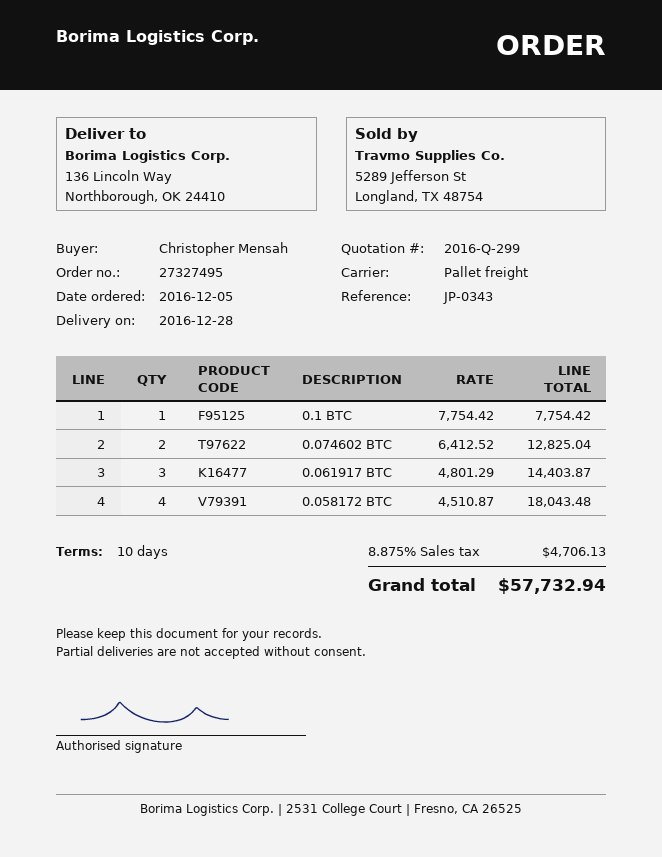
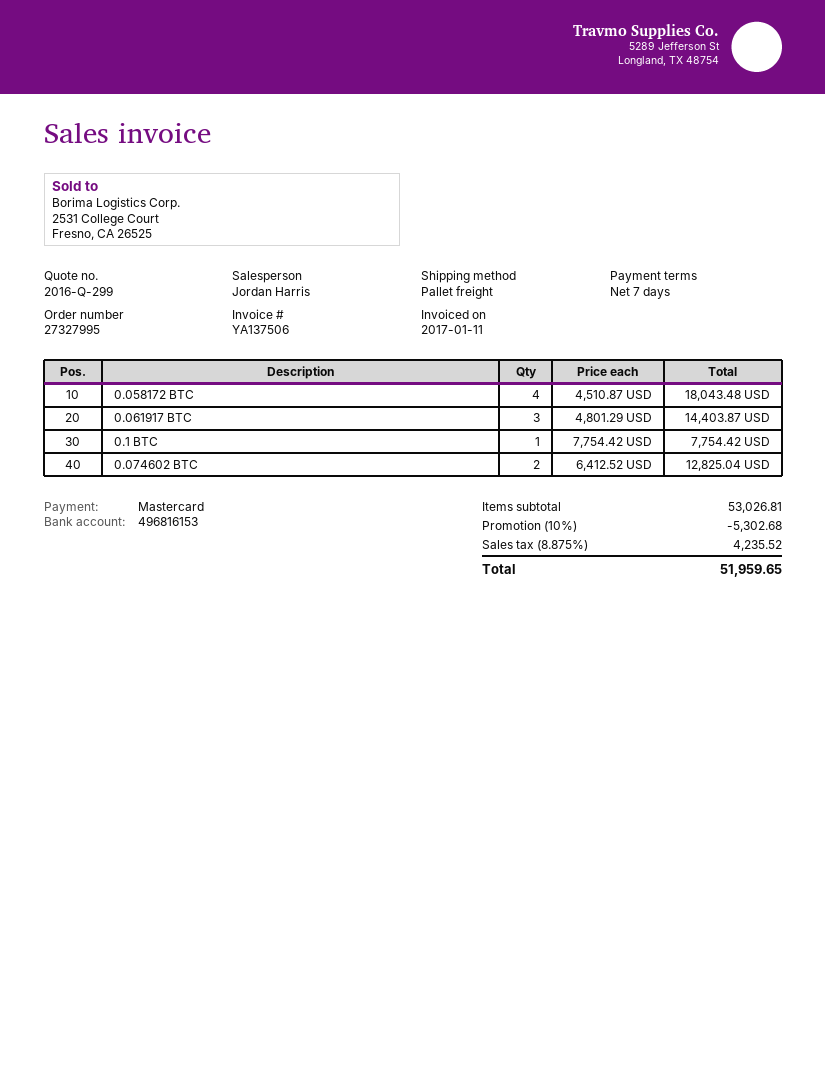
order number: 27327495 -> 27327995
payment terms: 10 days -> 7 days
discount: none -> 10% = 5302.68
tax: 8.875% = 4706.13 -> 8.875% = 4235.52
total: 57732.94 -> 51959.65

